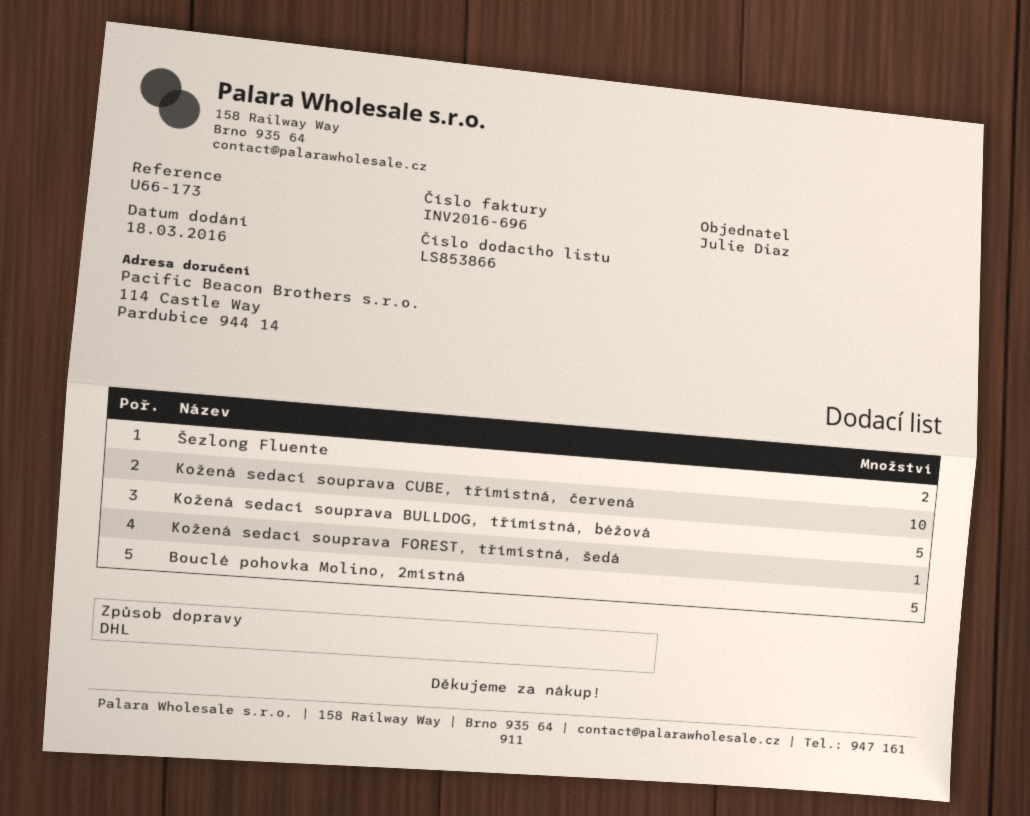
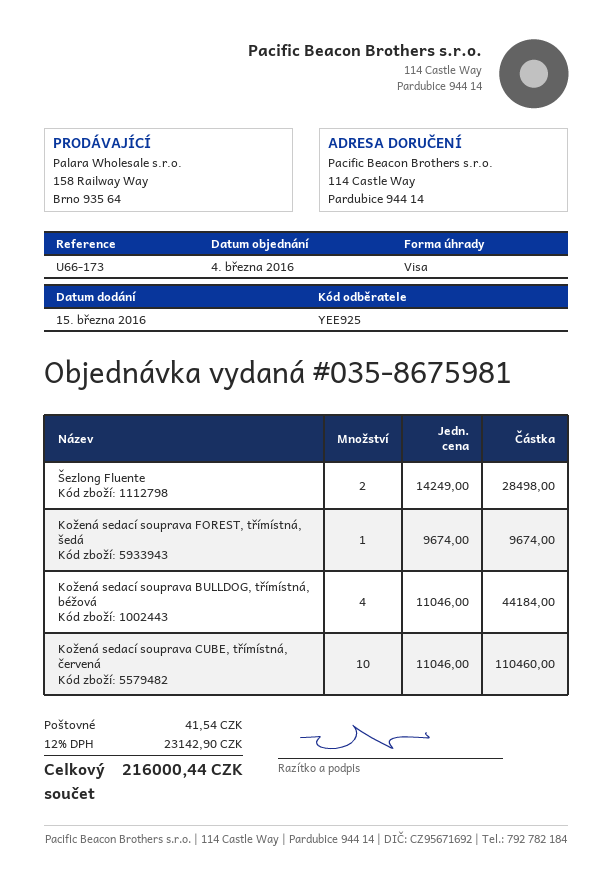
delivery date: 2016-03-18 -> 2016-03-15
Kožená sedací souprava BULLDOG, třímístná, béžová: 5 -> 4
Bouclé pohovka Molino, 2místná: 5 -> none

